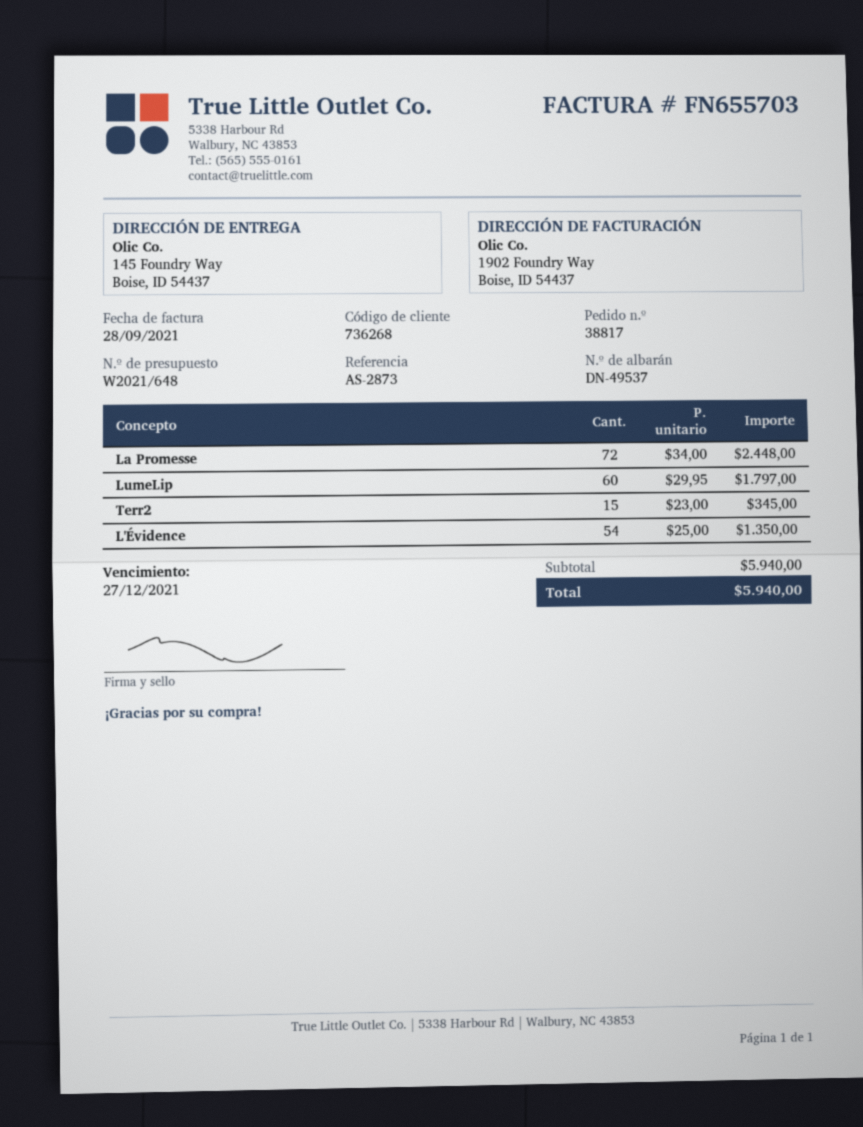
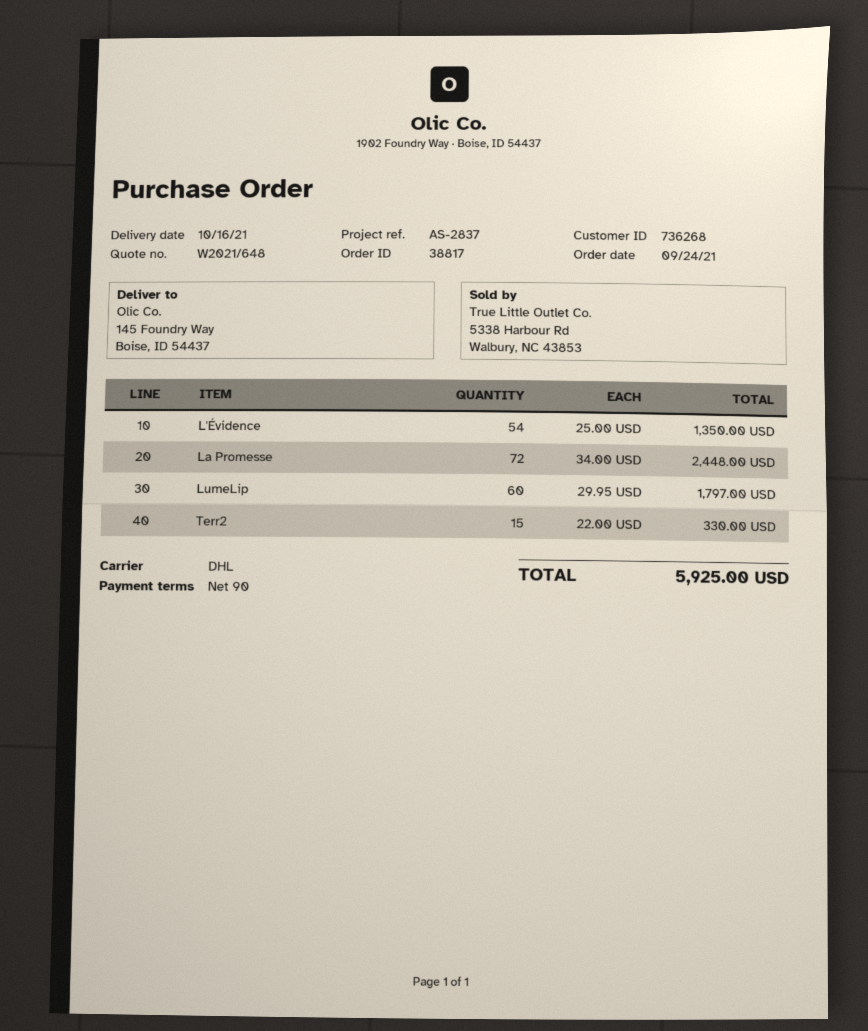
reference: AS-2873 -> AS-2837
Terr2: 15 x 23.00 = 345.00 -> 15 x 22.00 = 330.00
total: 5940.00 -> 5925.00

